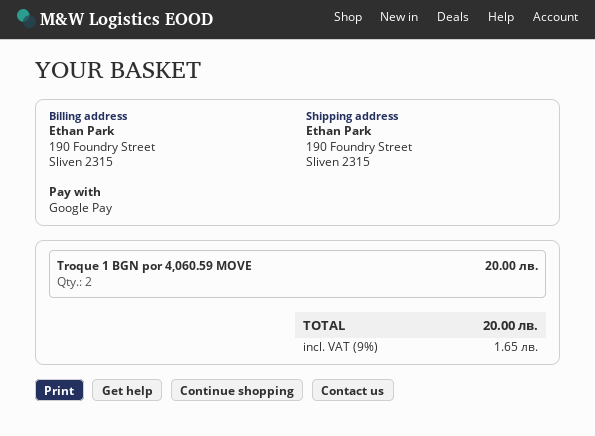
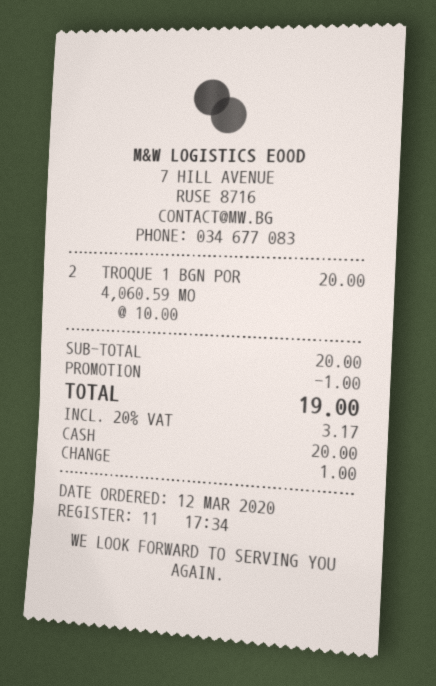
payment method: Google Pay -> cash
discount: none -> 1.00
tax: 9% = 1.65 -> 20% = 3.17
total: 20.00 -> 19.00

